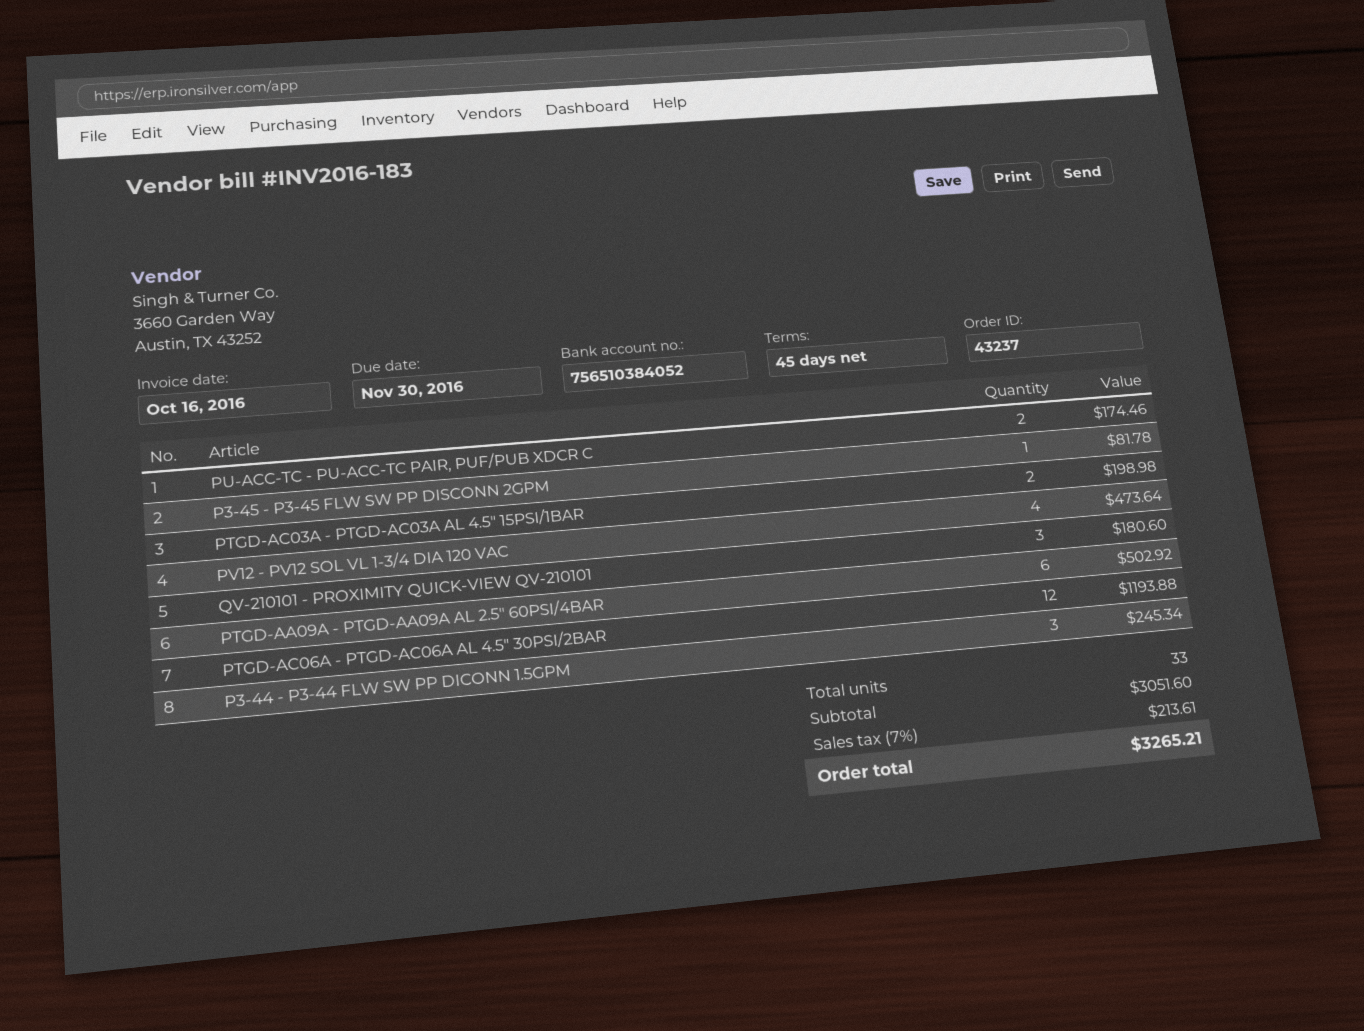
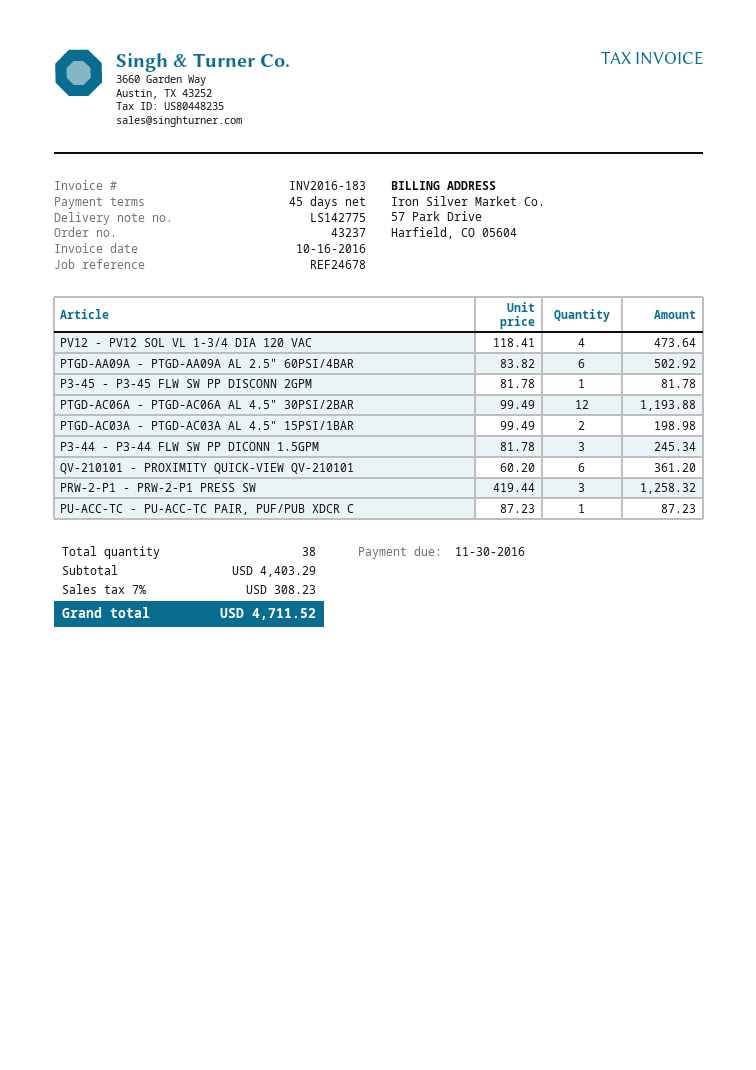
PU-ACC-TC - PU-ACC-TC PAIR, PUF/PUB XDCR C: 2 for 174.46 -> 1 for 87.23
QV-210101 - PROXIMITY QUICK-VIEW QV-210101: 3 for 180.60 -> 6 for 361.20
PRW-2-P1 - PRW-2-P1 PRESS SW: none -> 3 for 1258.32
total quantity: 33 -> 38
subtotal: 3051.60 -> 4403.29
tax: 7% = 213.61 -> 7% = 308.23
total: 3265.21 -> 4711.52

